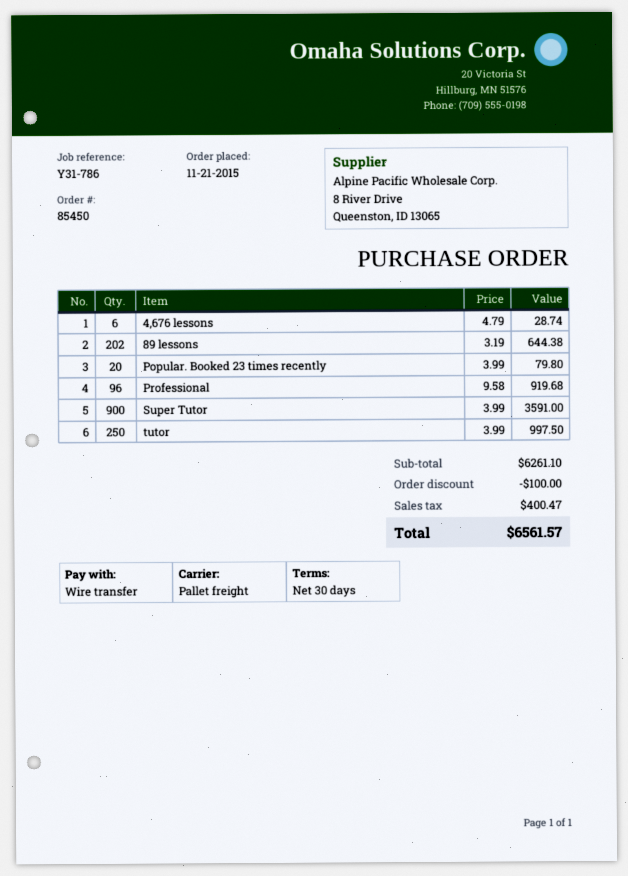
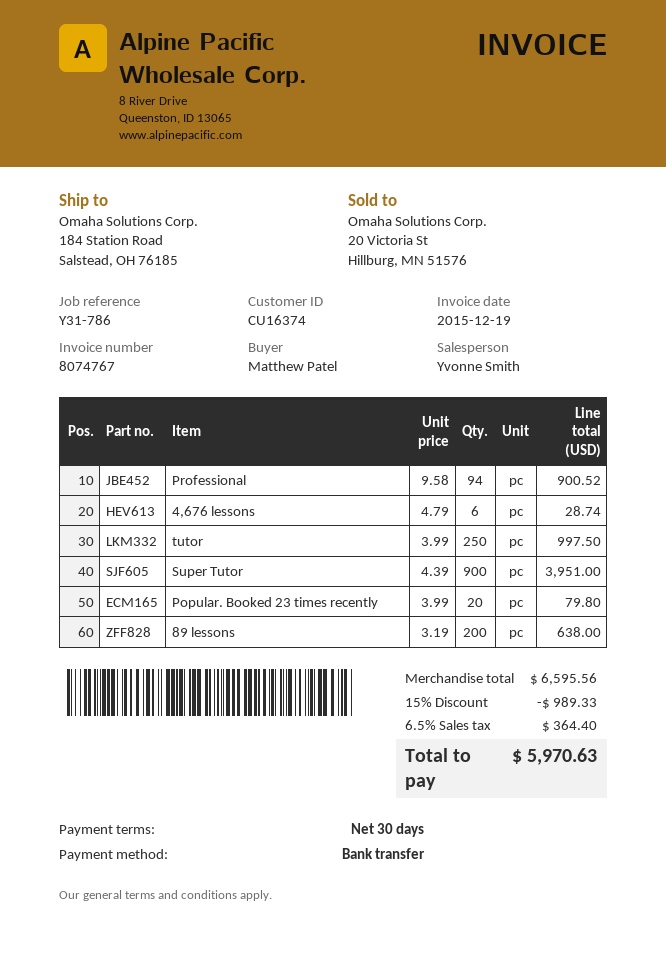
89 lessons: 202 x 3.19 = 644.38 -> 200 x 3.19 = 638.00
Professional: 96 x 9.58 = 919.68 -> 94 x 9.58 = 900.52
Super Tutor: 900 x 3.99 = 3591.00 -> 900 x 4.39 = 3951.00
subtotal: 6261.10 -> 6595.56
discount: 100.00 -> 989.33
tax: 400.47 -> 364.40
total: 6561.57 -> 5970.63

